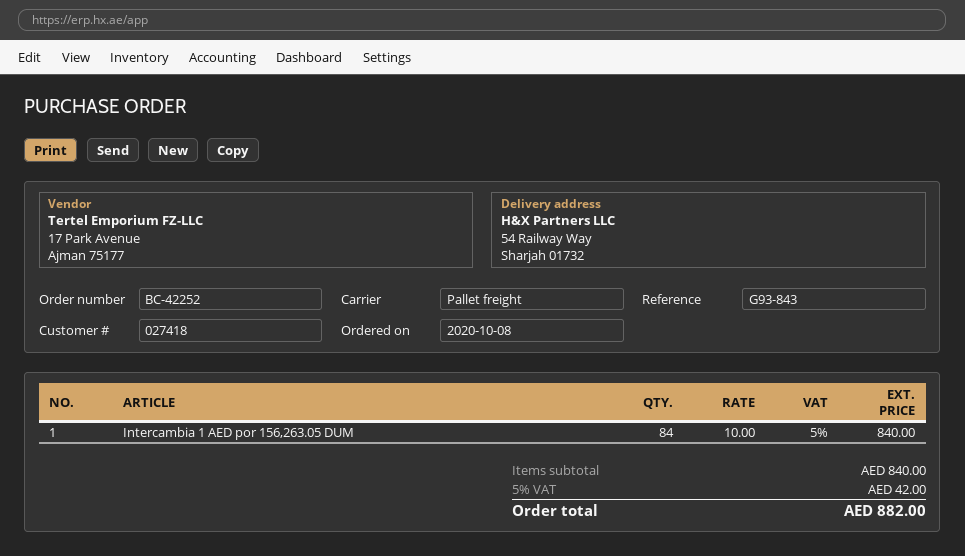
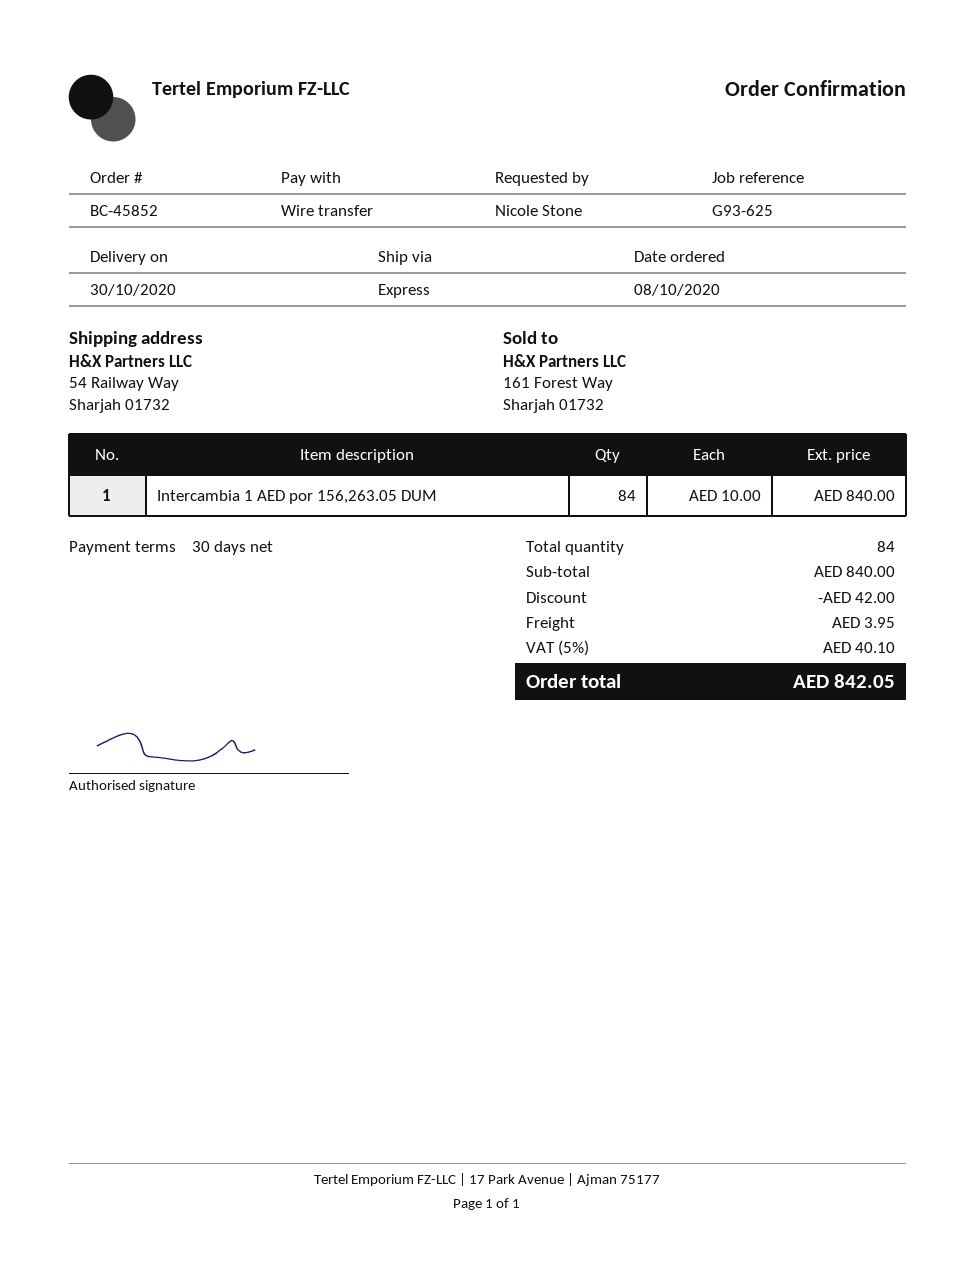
order number: BC-42252 -> BC-45852
reference: G93-843 -> G93-625
shipping method: pallet freight -> express
discount: none -> 42.00
shipping: none -> 3.95
tax: 5% = 42.00 -> 5% = 40.10
total: 882.00 -> 842.05

